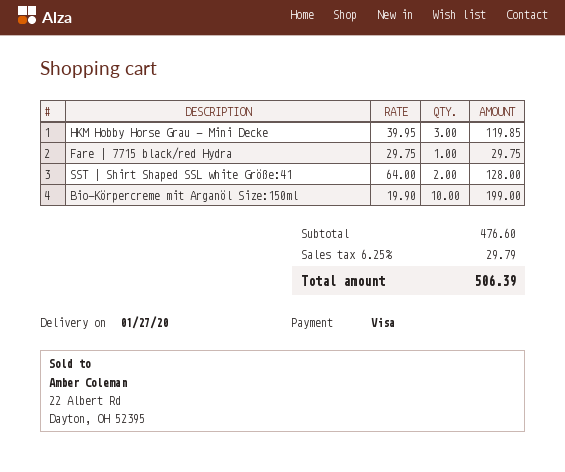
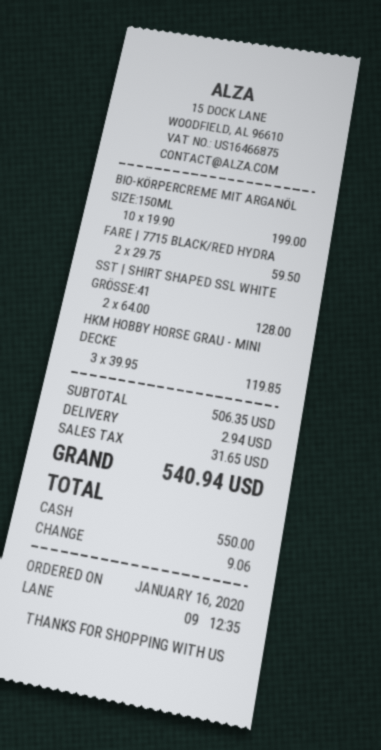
payment method: Visa -> cash
Fare | 7715 black/red Hydra: 1 x 29.75 = 29.75 -> 2 x 29.75 = 59.50
subtotal: 476.60 -> 506.35
shipping: none -> 2.94
tax: 29.79 -> 31.65
total: 506.39 -> 540.94

